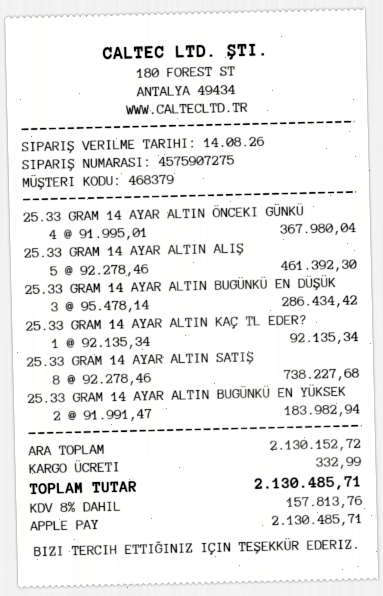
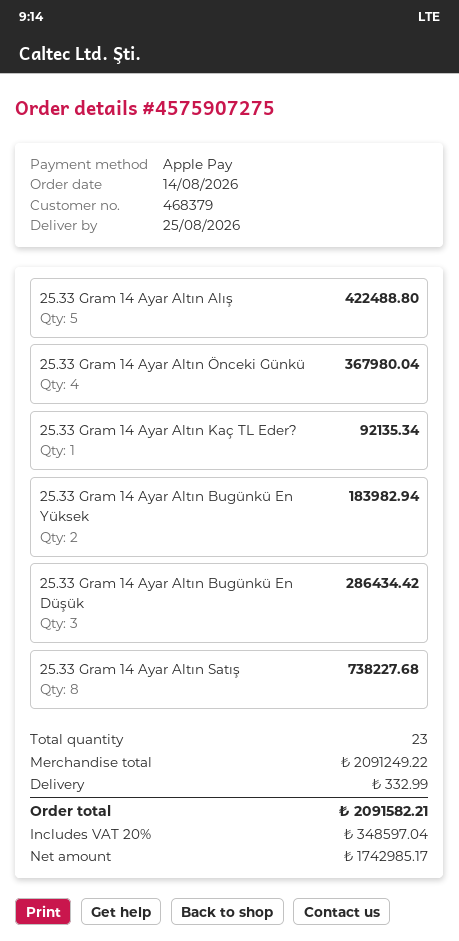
25.33 GRAM 14 AYAR ALTIN ALIŞ: 5 for 461392.30 -> 5 for 422488.80
subtotal: 2130152.72 -> 2091249.22
tax: 8% = 157813.76 -> 20% = 348597.04
total: 2130485.71 -> 2091582.21

